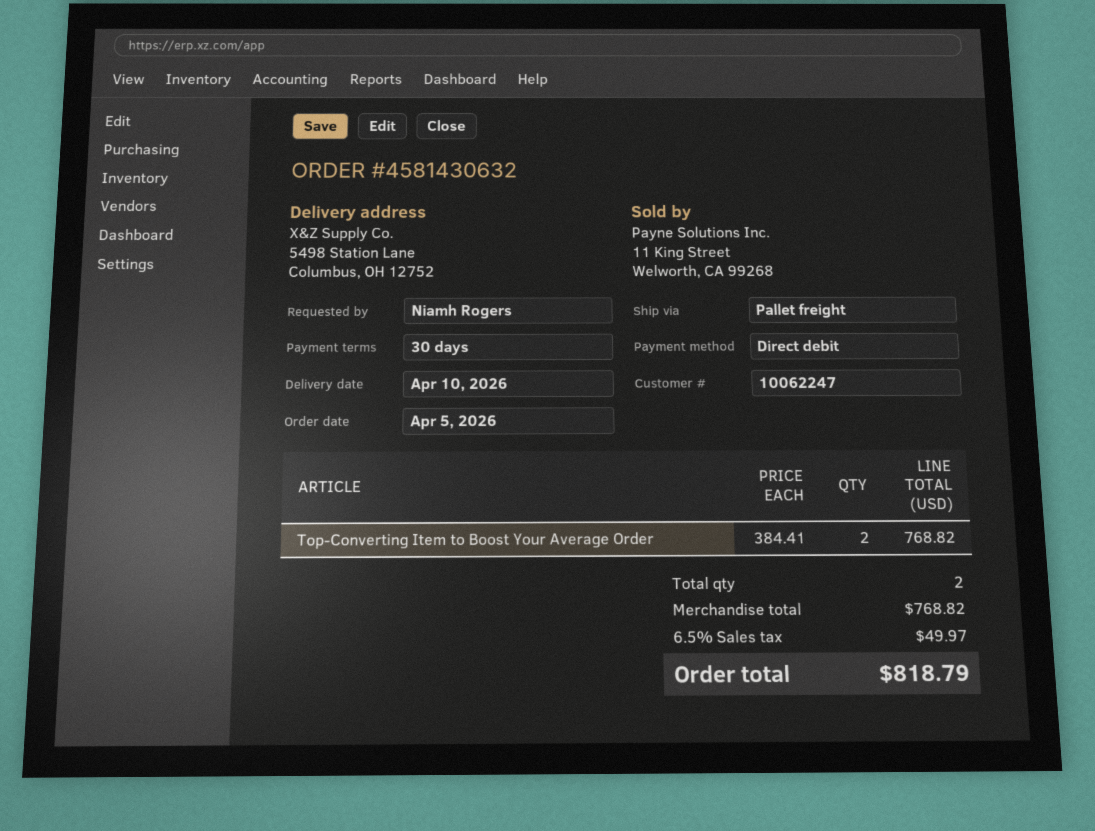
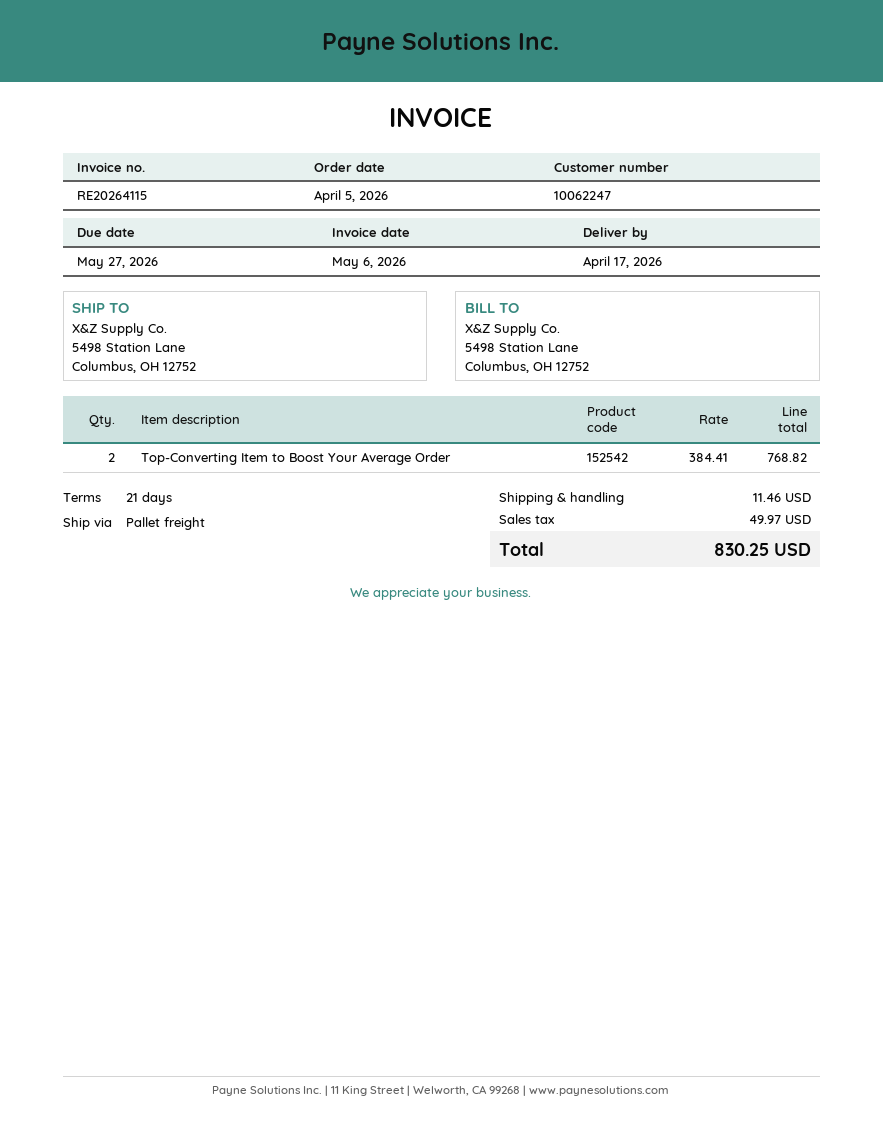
delivery date: 2026-04-10 -> 2026-04-17
payment terms: 30 days -> 21 days
shipping: none -> 11.46
total: 818.79 -> 830.25

